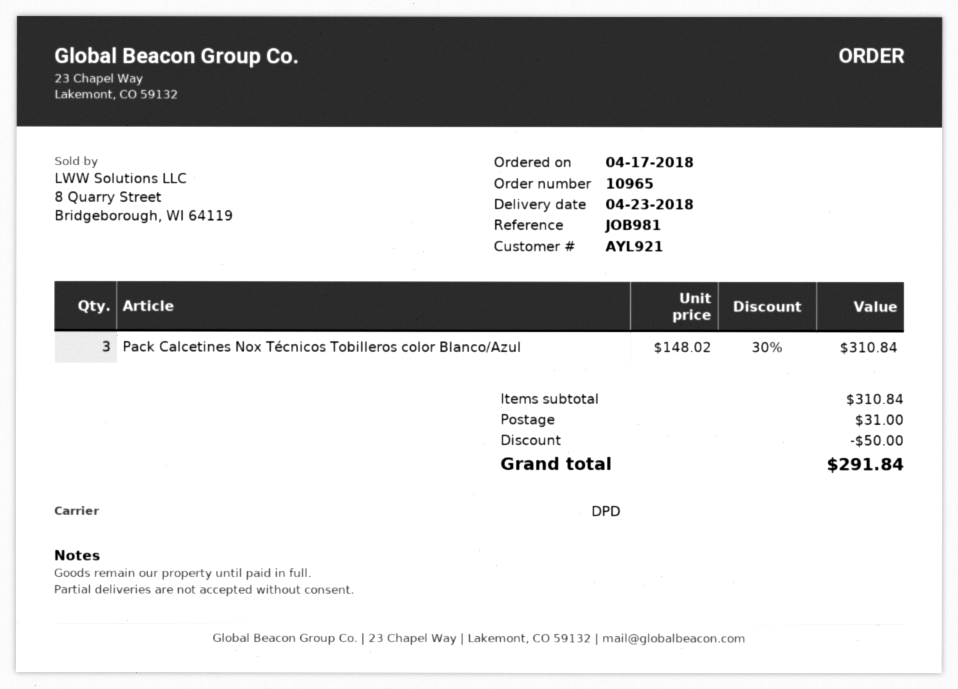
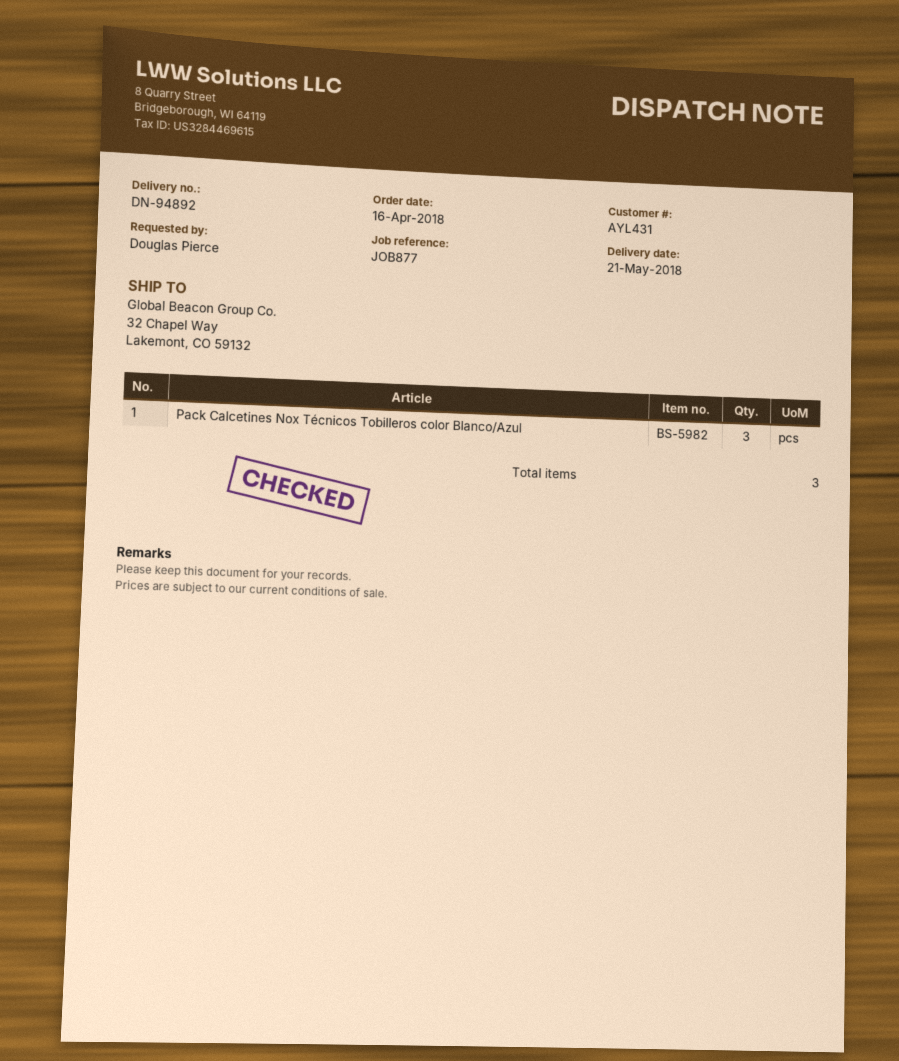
order date: 2018-04-17 -> 2018-04-16
delivery date: 2018-04-23 -> 2018-05-21
customer number: AYL921 -> AYL431
reference: JOB981 -> JOB877

